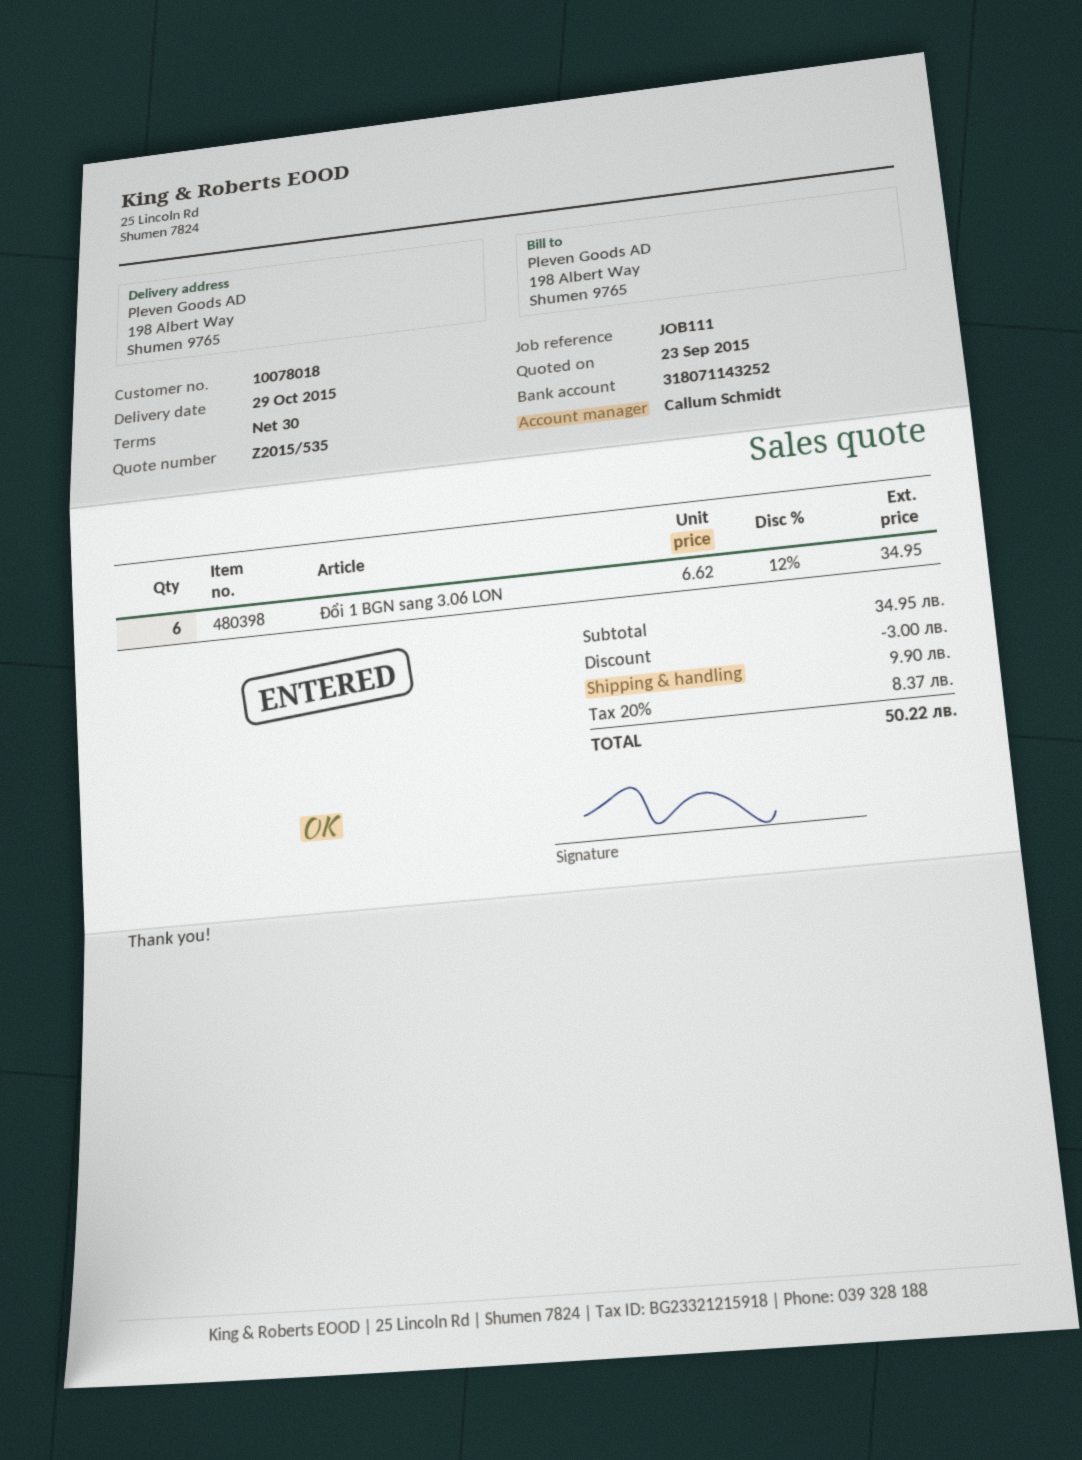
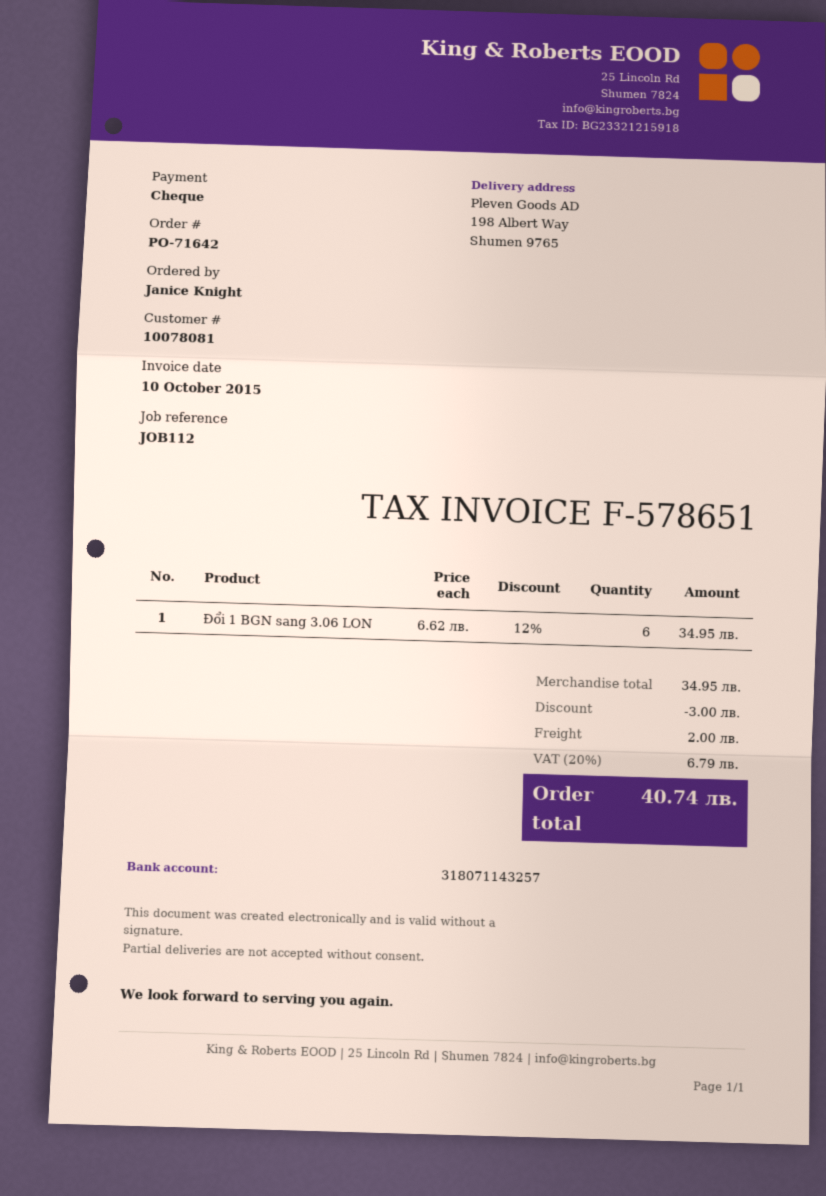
customer number: 10078018 -> 10078081
reference: JOB111 -> JOB112
bank account: 318071143252 -> 318071143257
shipping: 9.90 -> 2.00
tax: 20% = 8.37 -> 20% = 6.79
total: 50.22 -> 40.74

